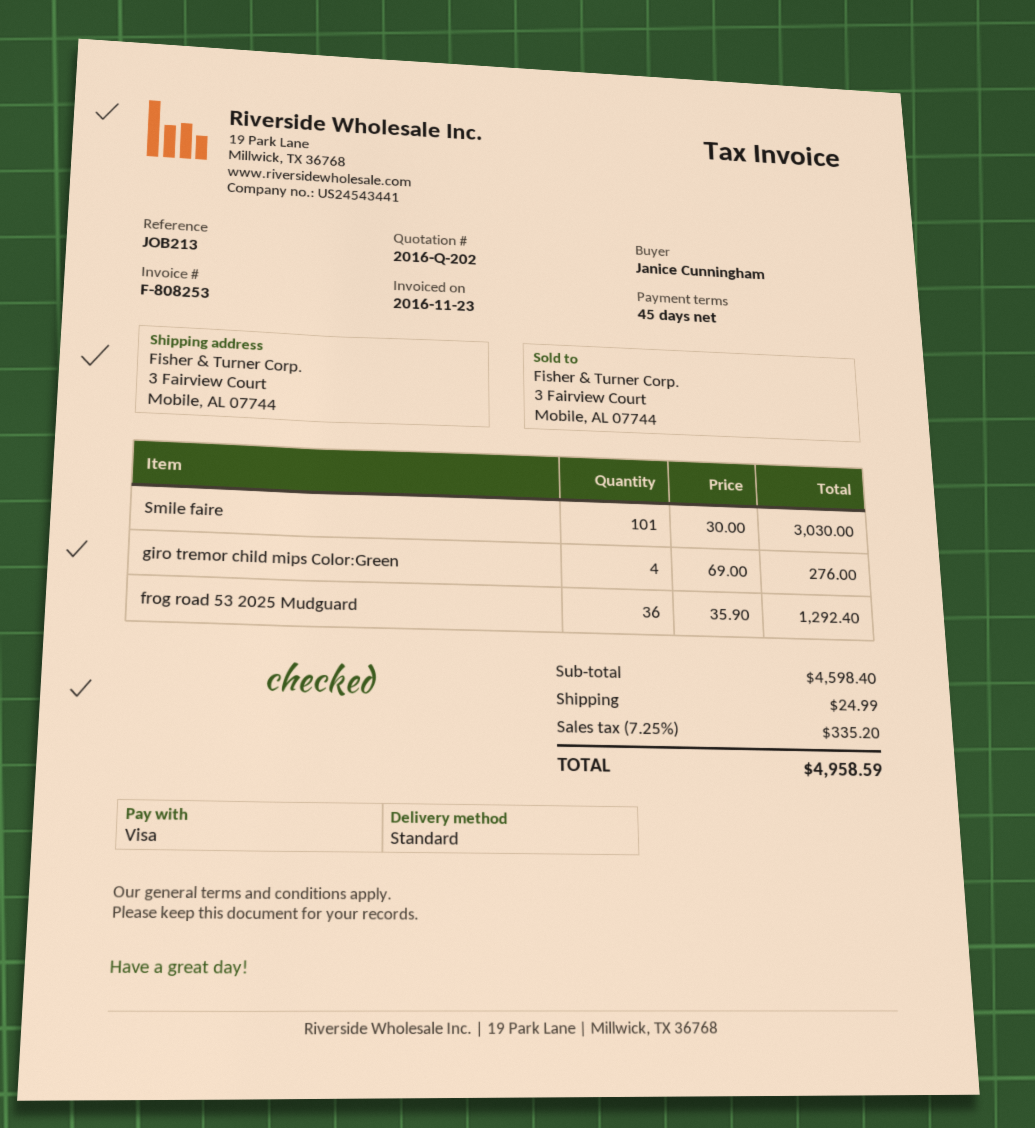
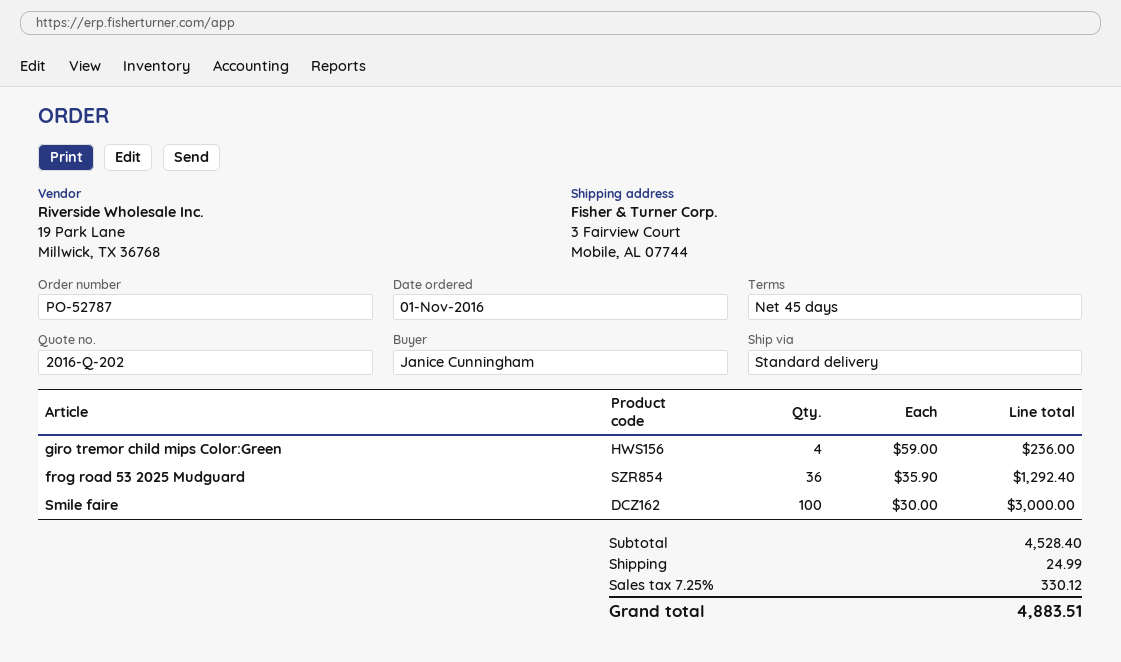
Smile faire: 101 x 30.00 = 3030.00 -> 100 x 30.00 = 3000.00
giro tremor child mips Color:Green: 4 x 69.00 = 276.00 -> 4 x 59.00 = 236.00
subtotal: 4598.40 -> 4528.40
tax: 7.25% = 335.20 -> 7.25% = 330.12
total: 4958.59 -> 4883.51

